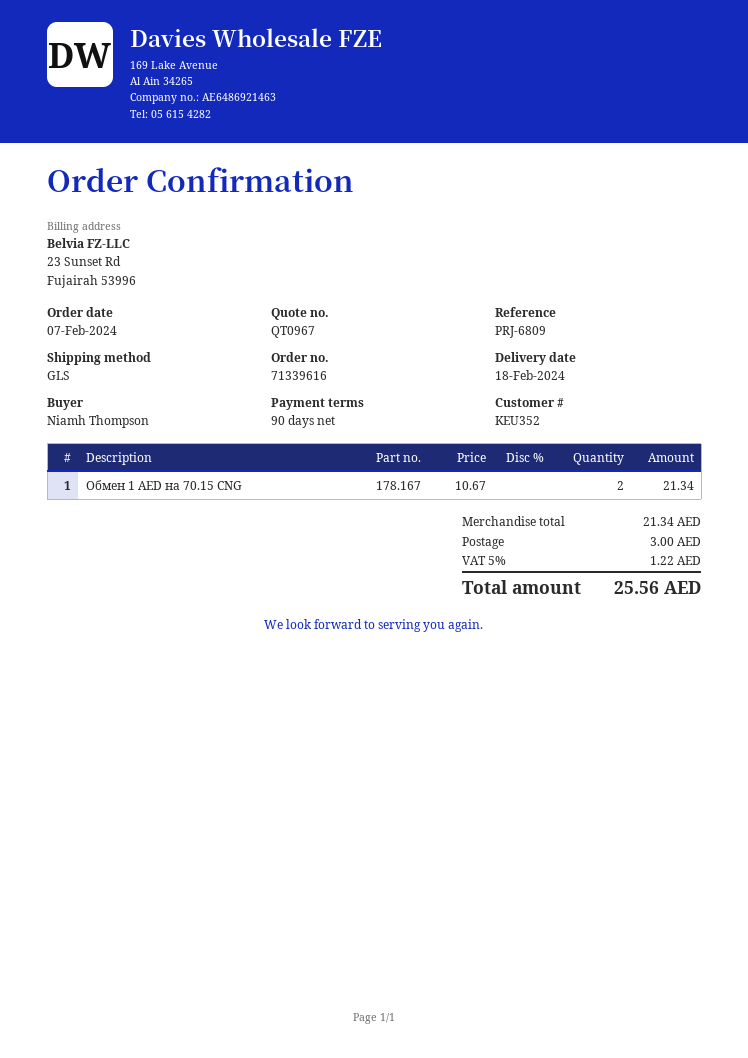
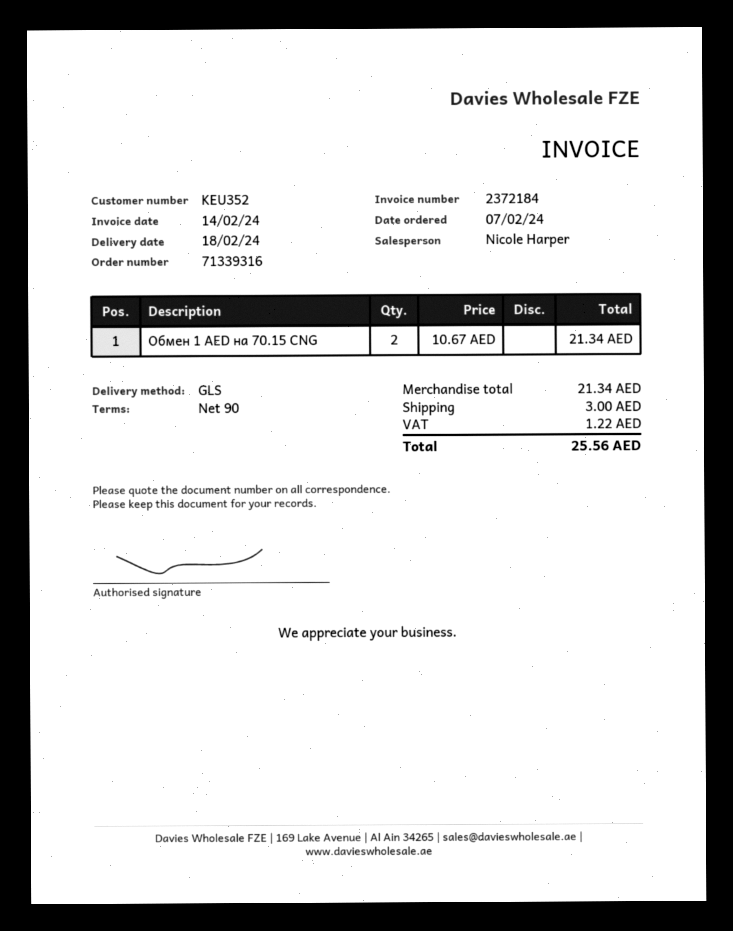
order number: 71339616 -> 71339316

